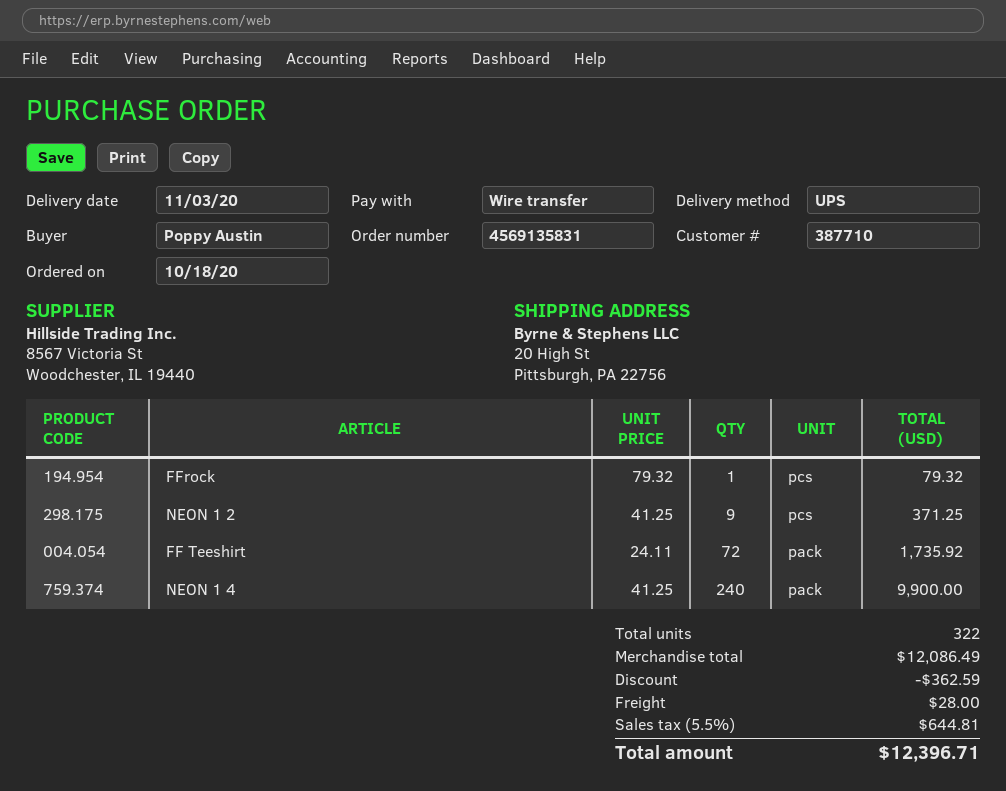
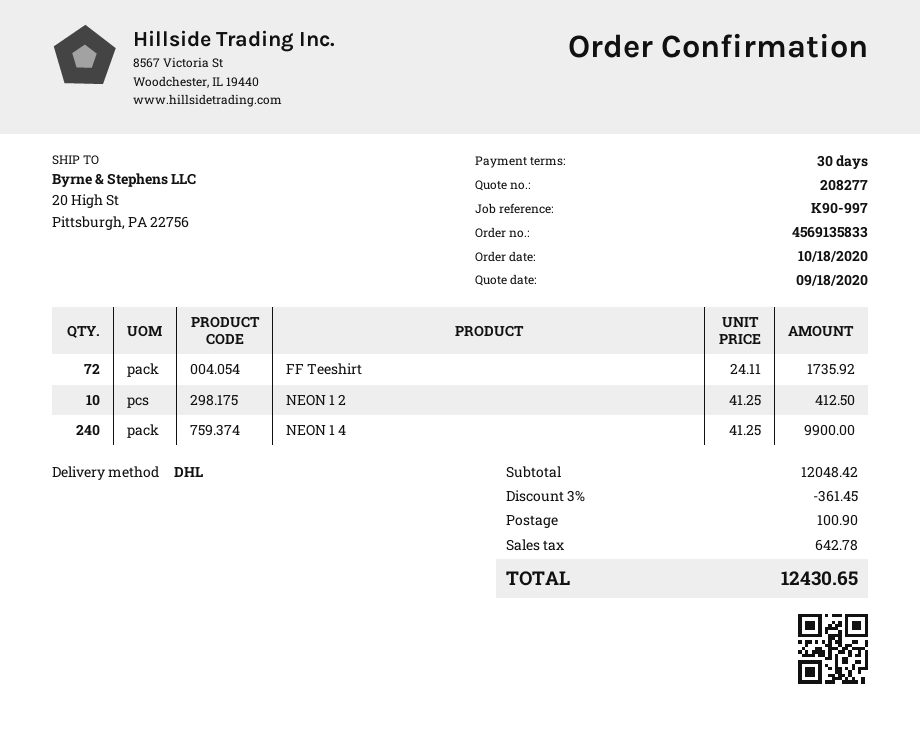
order number: 4569135831 -> 4569135833
shipping method: UPS -> DHL
FFrock: 1 x 79.32 = 79.32 -> none
NEON 1 2: 9 x 41.25 = 371.25 -> 10 x 41.25 = 412.50
subtotal: 12086.49 -> 12048.42
discount: 362.59 -> 361.45
shipping: 28.00 -> 100.90
tax: 644.81 -> 642.78
total: 12396.71 -> 12430.65

